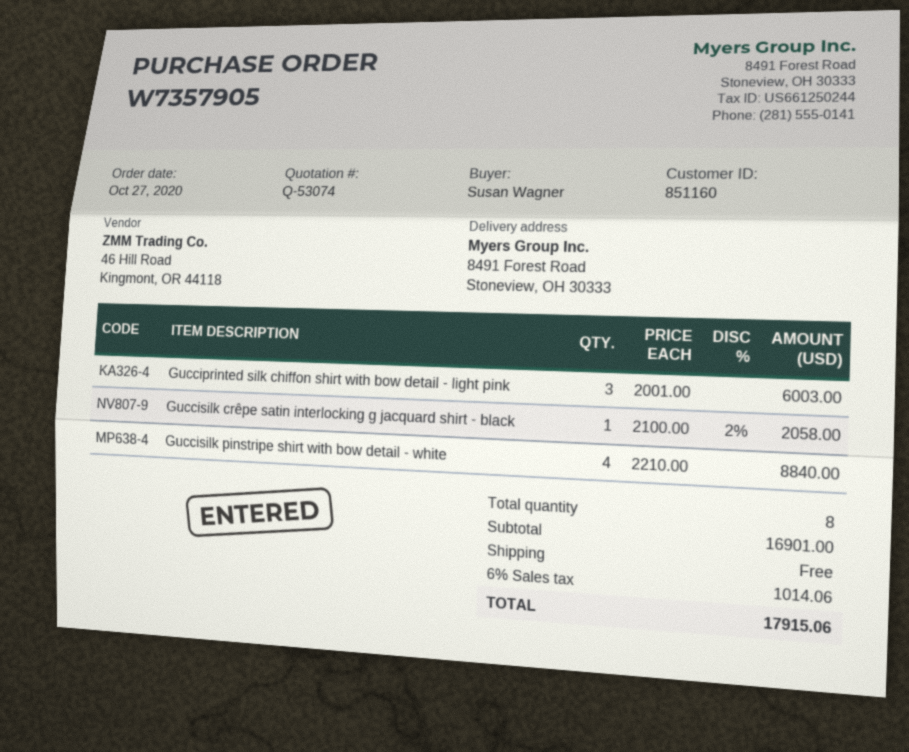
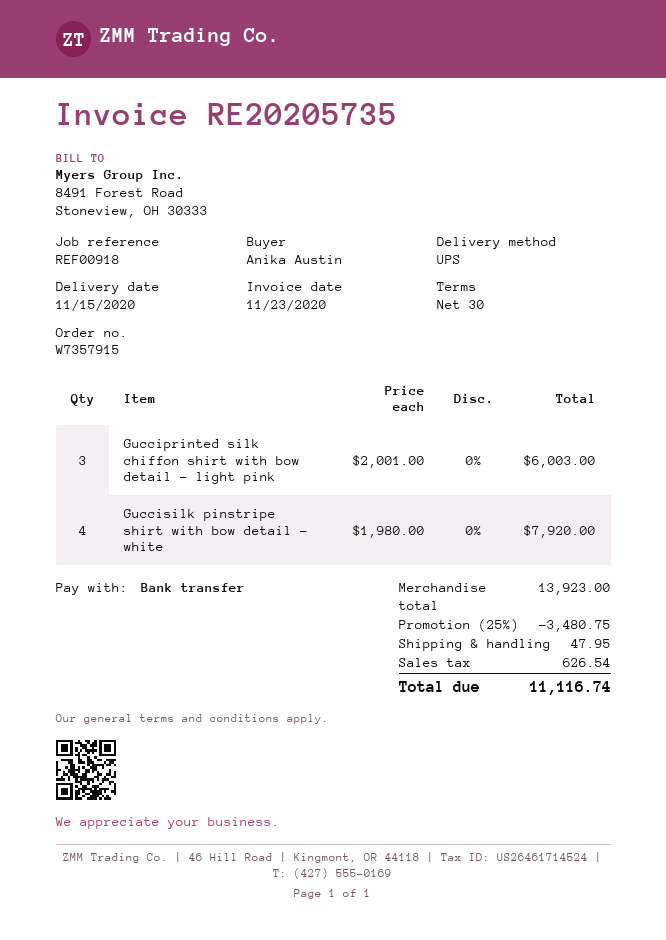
order number: W7357905 -> W7357915
ordered by: Susan Wagner -> Anika Austin
Guccisilk crêpe satin interlocking g jacquard shirt - black: 1 x 2100.00 - 2% = 2058.00 -> none
Guccisilk pinstripe shirt with bow detail - white: 4 x 2210.00 = 8840.00 -> 4 x 1980.00 = 7920.00
subtotal: 16901.00 -> 13923.00
discount: none -> 25% = 3480.75
shipping: 0.00 -> 47.95
tax: 1014.06 -> 626.54
total: 17915.06 -> 11116.74

